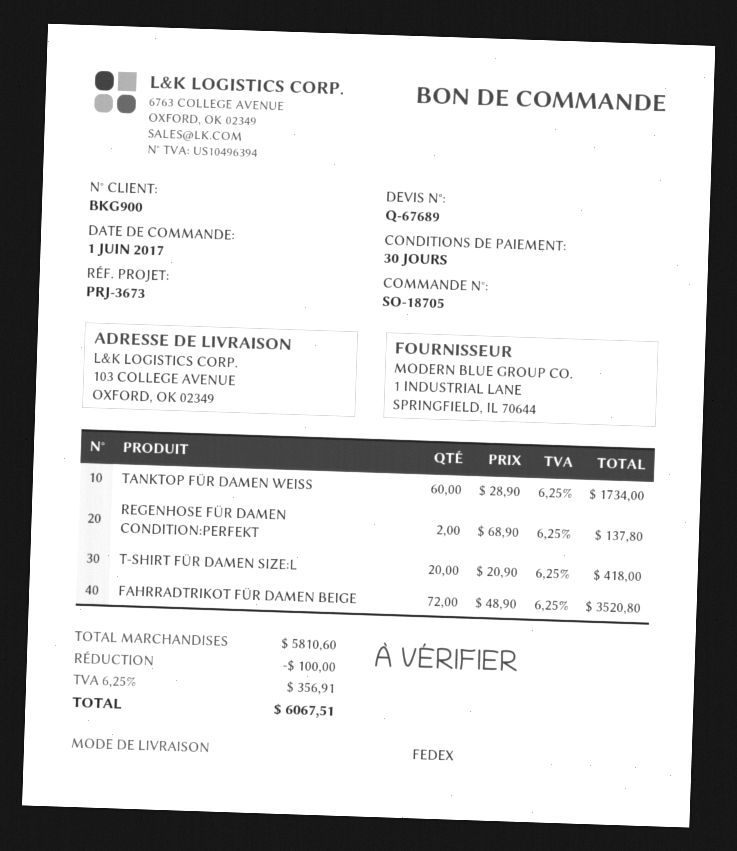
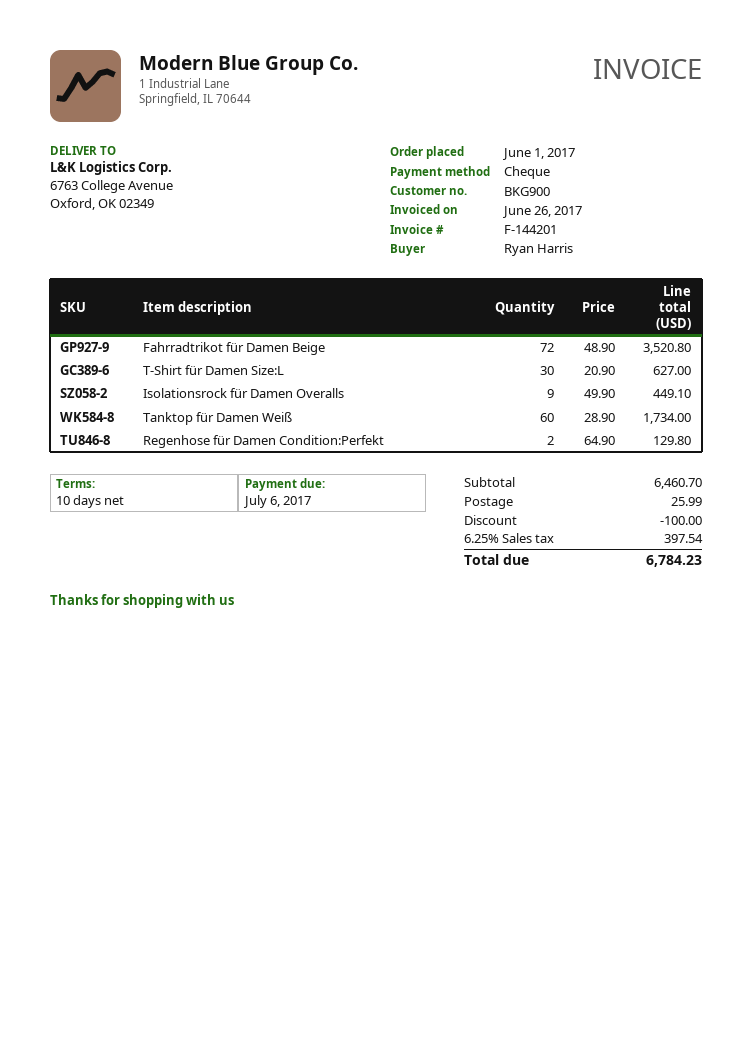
payment terms: 30 days -> 10 days
ship to: 103 COLLEGE AVENUE, OXFORD, OK 02349 -> 6763 College Avenue, Oxford, OK 02349
REGENHOSE FÜR DAMEN CONDITION:PERFEKT: 2 x 68.90 = 137.80 -> 2 x 64.90 = 129.80
T-SHIRT FÜR DAMEN SIZE:L: 20 x 20.90 = 418.00 -> 30 x 20.90 = 627.00
Isolationsrock für Damen Overalls: none -> 9 x 49.90 = 449.10
subtotal: 5810.60 -> 6460.70
shipping: none -> 25.99
tax: 6.25% = 356.91 -> 6.25% = 397.54
total: 6067.51 -> 6784.23

